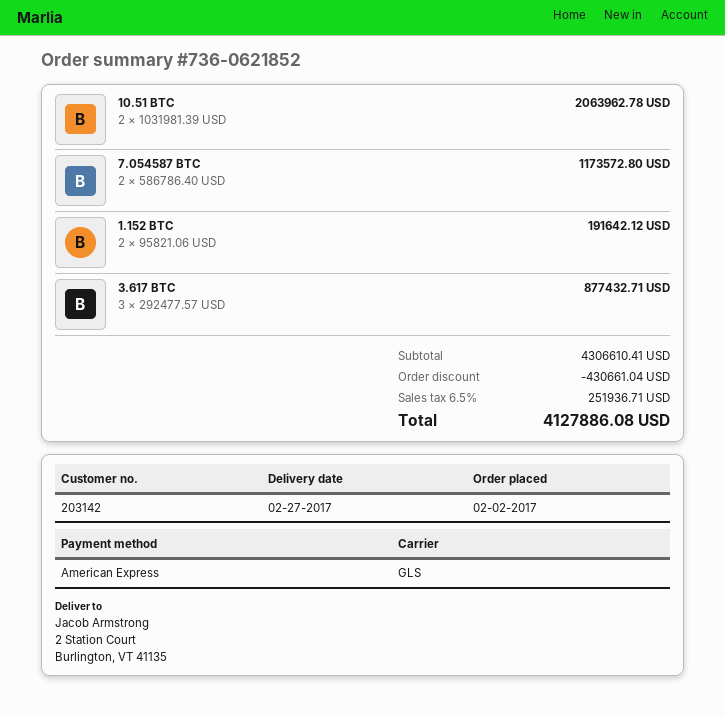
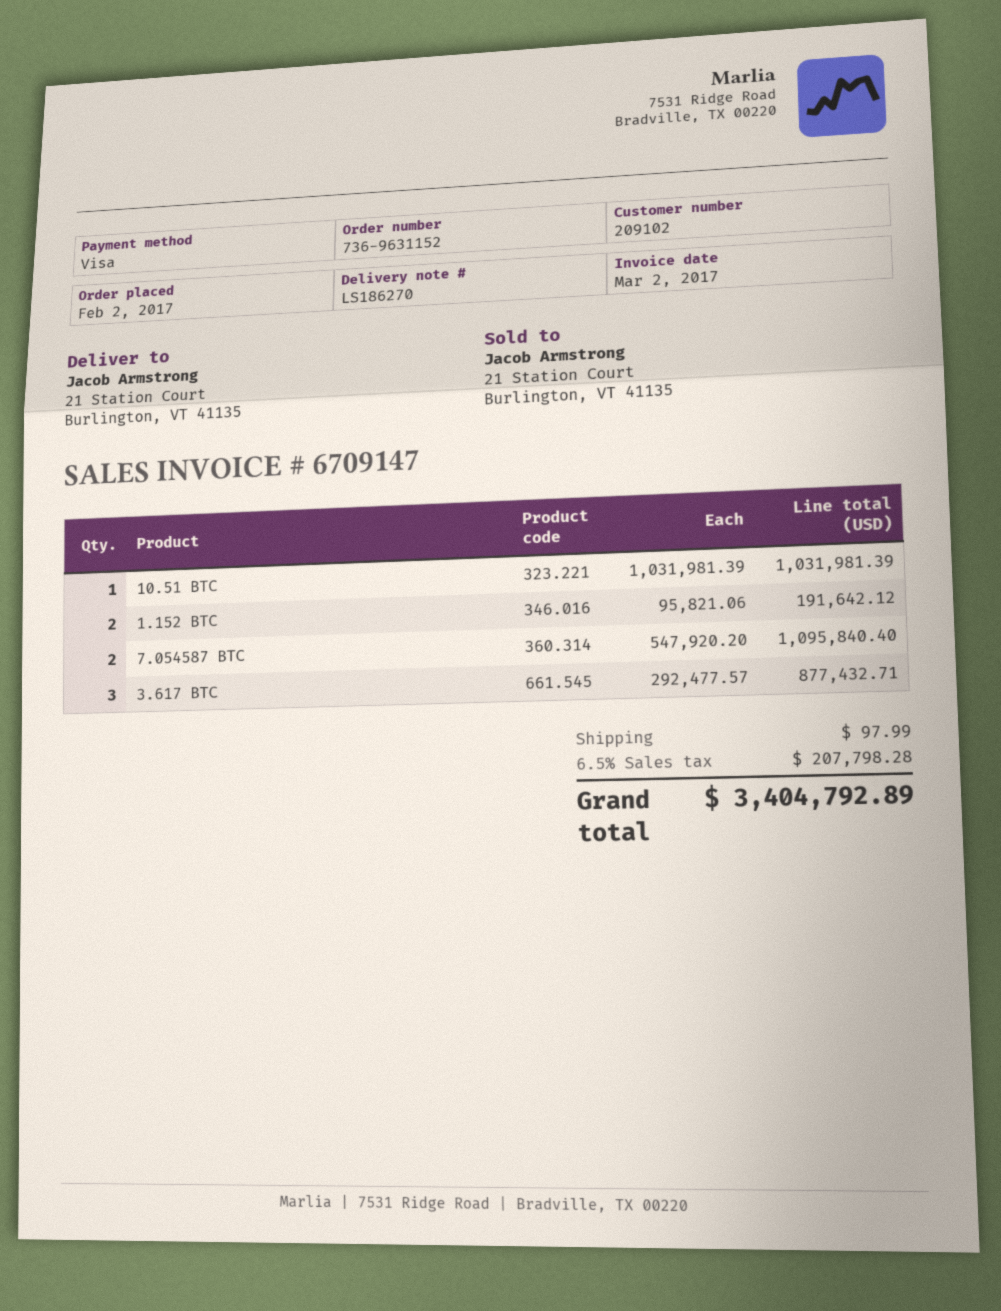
order number: 736-0621852 -> 736-9631152
customer number: 203142 -> 209102
payment method: American Express -> Visa
ship to: 2 Station Court, Burlington, VT 41135 -> 21 Station Court, Burlington, VT 41135
10.51 BTC: 2 x 1031981.39 = 2063962.78 -> 1 x 1031981.39 = 1031981.39
7.054587 BTC: 2 x 586786.40 = 1173572.80 -> 2 x 547920.20 = 1095840.40
discount: 430661.04 -> none
shipping: none -> 97.99
tax: 6.5% = 251936.71 -> 6.5% = 207798.28
total: 4127886.08 -> 3404792.89

